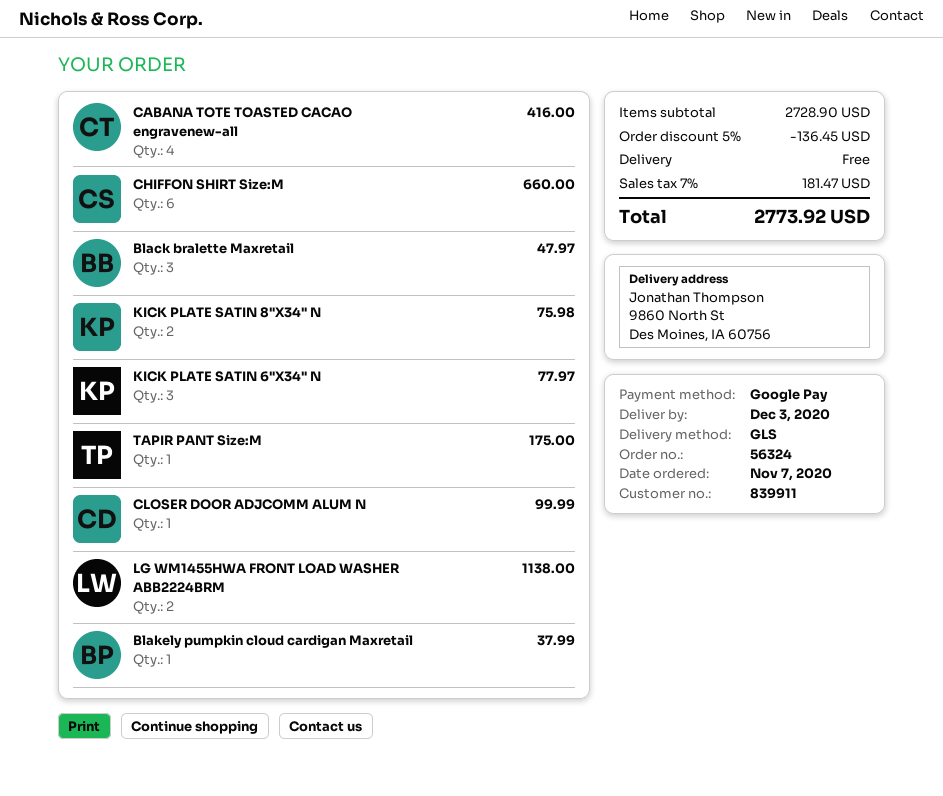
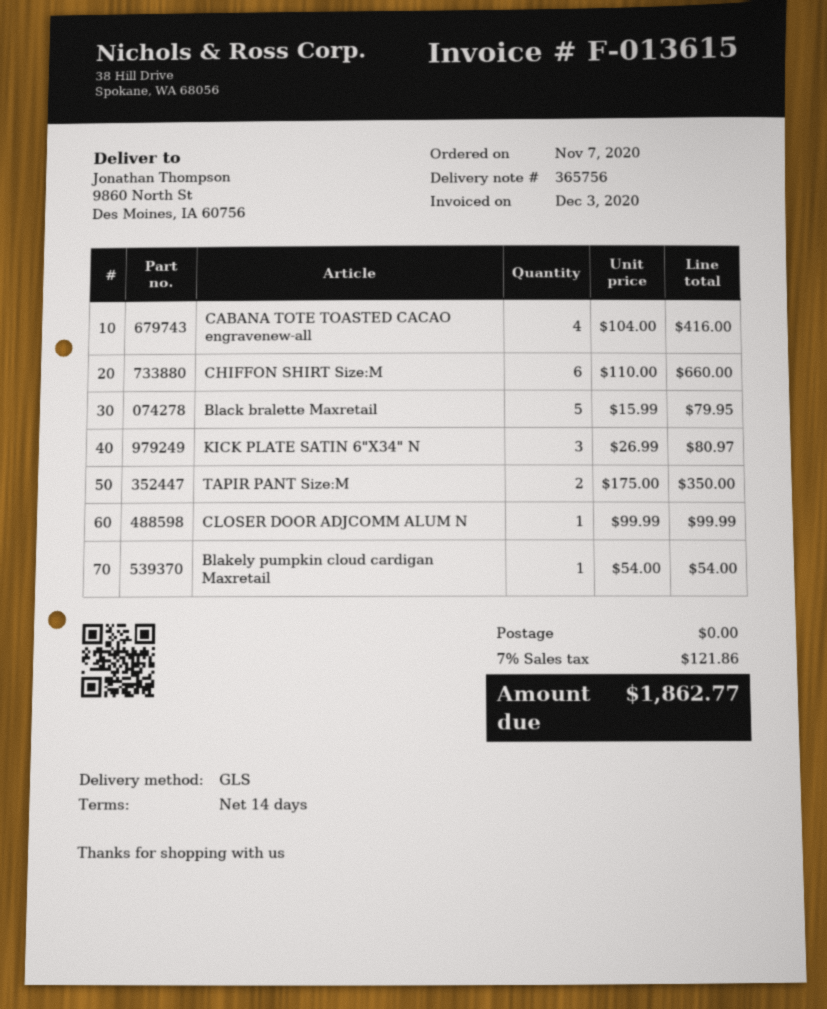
Black bralette Maxretail: 3 for 47.97 -> 5 for 79.95
KICK PLATE SATIN 8"X34" N: 2 for 75.98 -> none
KICK PLATE SATIN 6"X34" N: 3 for 77.97 -> 3 for 80.97
TAPIR PANT Size:M: 1 for 175.00 -> 2 for 350.00
LG WM1455HWA FRONT LOAD WASHER ABB2224BRM: 2 for 1138.00 -> none
Blakely pumpkin cloud cardigan Maxretail: 1 for 37.99 -> 1 for 54.00
discount: 5% = 136.45 -> none
tax: 7% = 181.47 -> 7% = 121.86
total: 2773.92 -> 1862.77

